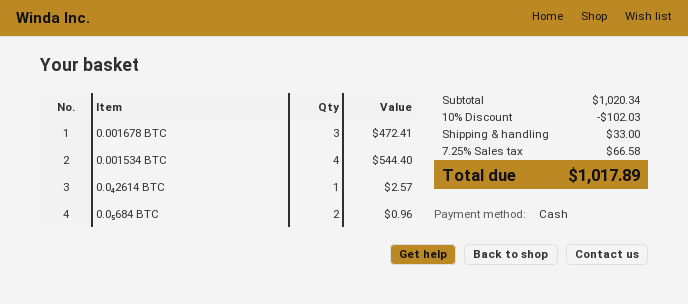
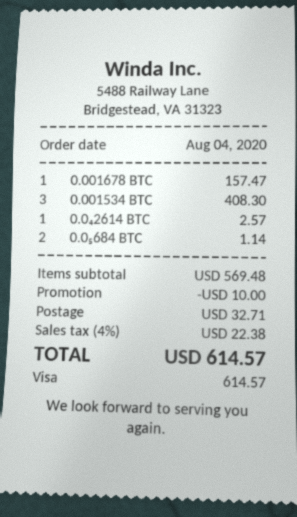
payment method: cash -> Visa
0.001678 BTC: 3 for 472.41 -> 1 for 157.47
0.001534 BTC: 4 for 544.40 -> 3 for 408.30
0.0₅684 BTC: 2 for 0.96 -> 2 for 1.14
subtotal: 1020.34 -> 569.48
discount: 102.03 -> 10.00
shipping: 33.00 -> 32.71
tax: 7.25% = 66.58 -> 4% = 22.38
total: 1017.89 -> 614.57

